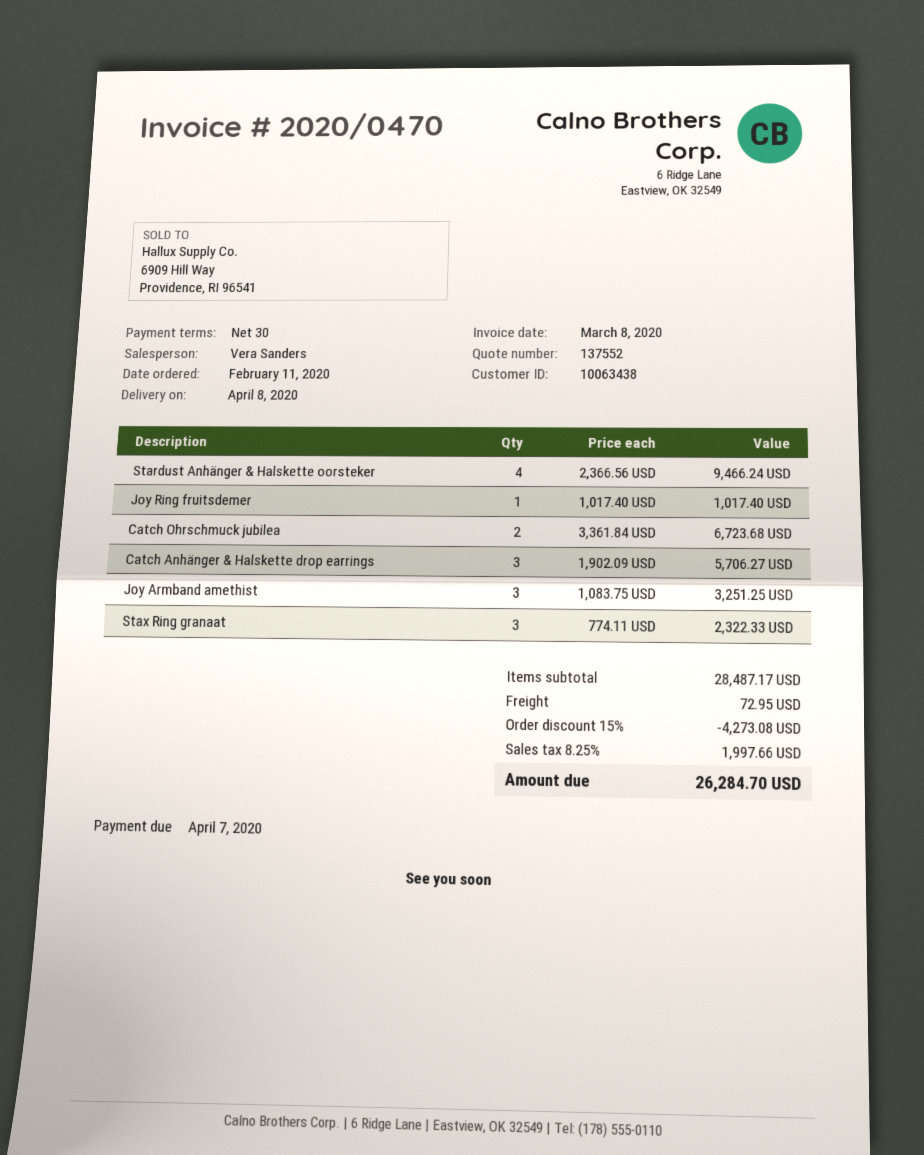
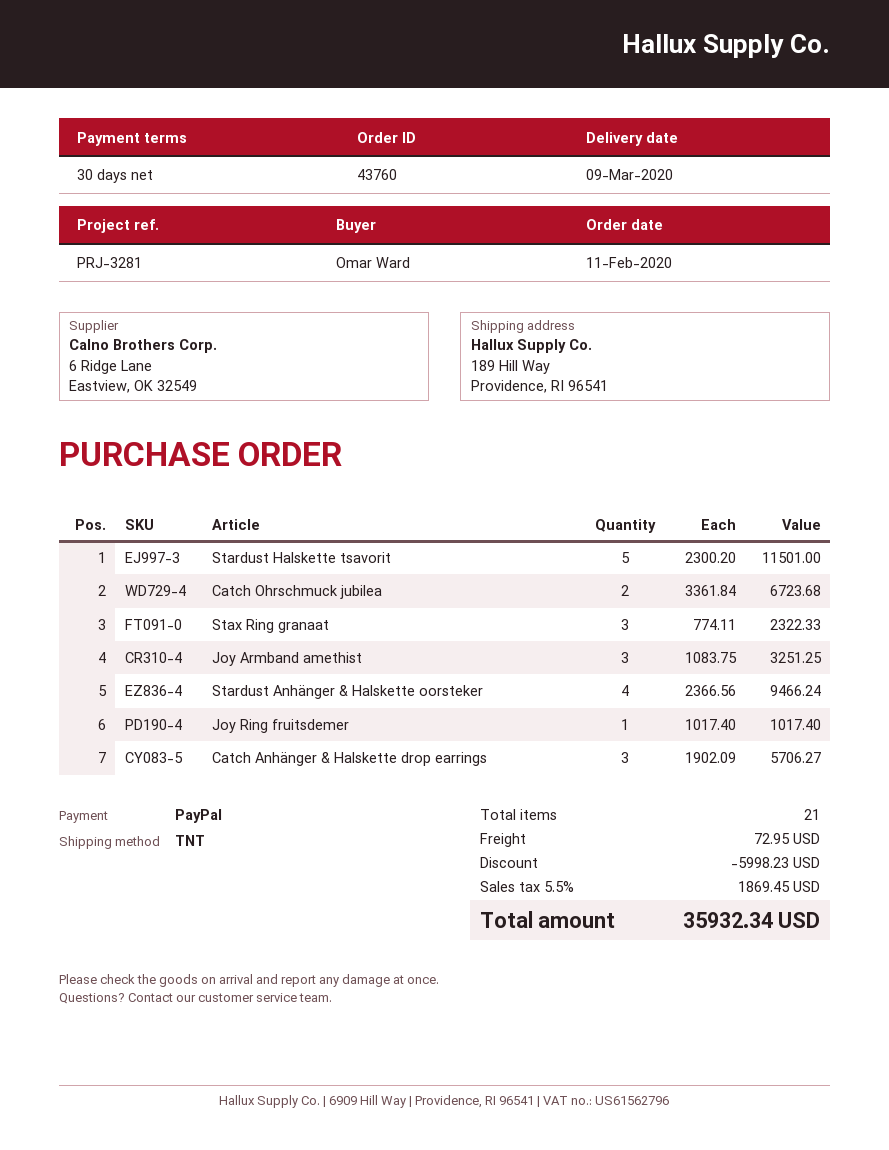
delivery date: 2020-04-08 -> 2020-03-09
Stardust Halskette tsavorit: none -> 5 x 2300.20 = 11501.00
discount: 4273.08 -> 5998.23
tax: 8.25% = 1997.66 -> 5.5% = 1869.45
total: 26284.70 -> 35932.34

